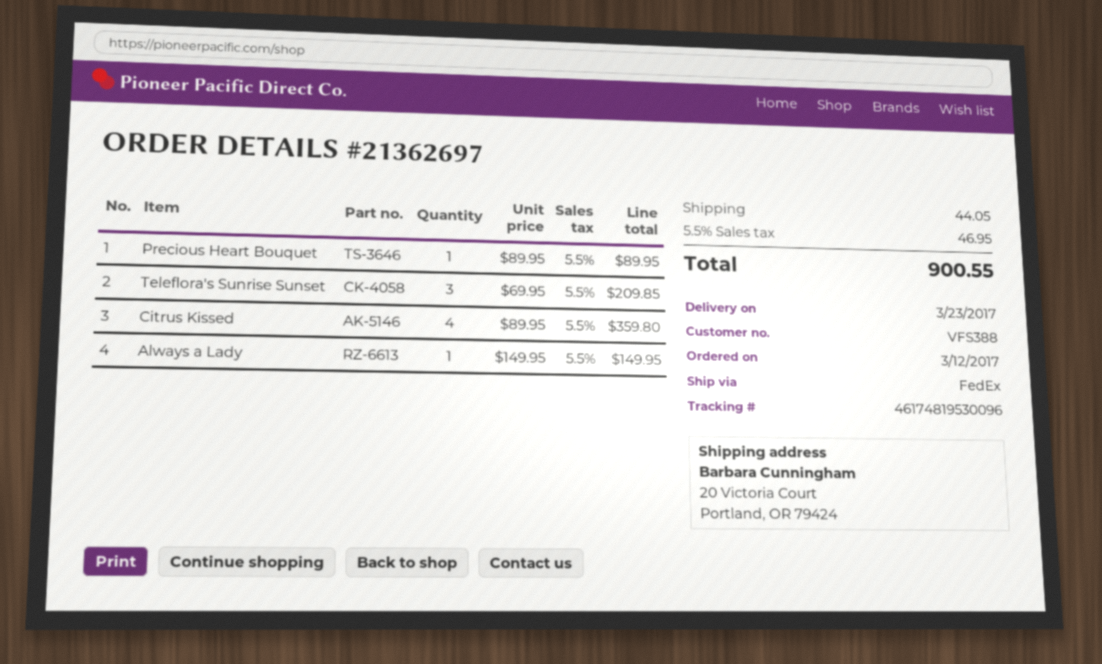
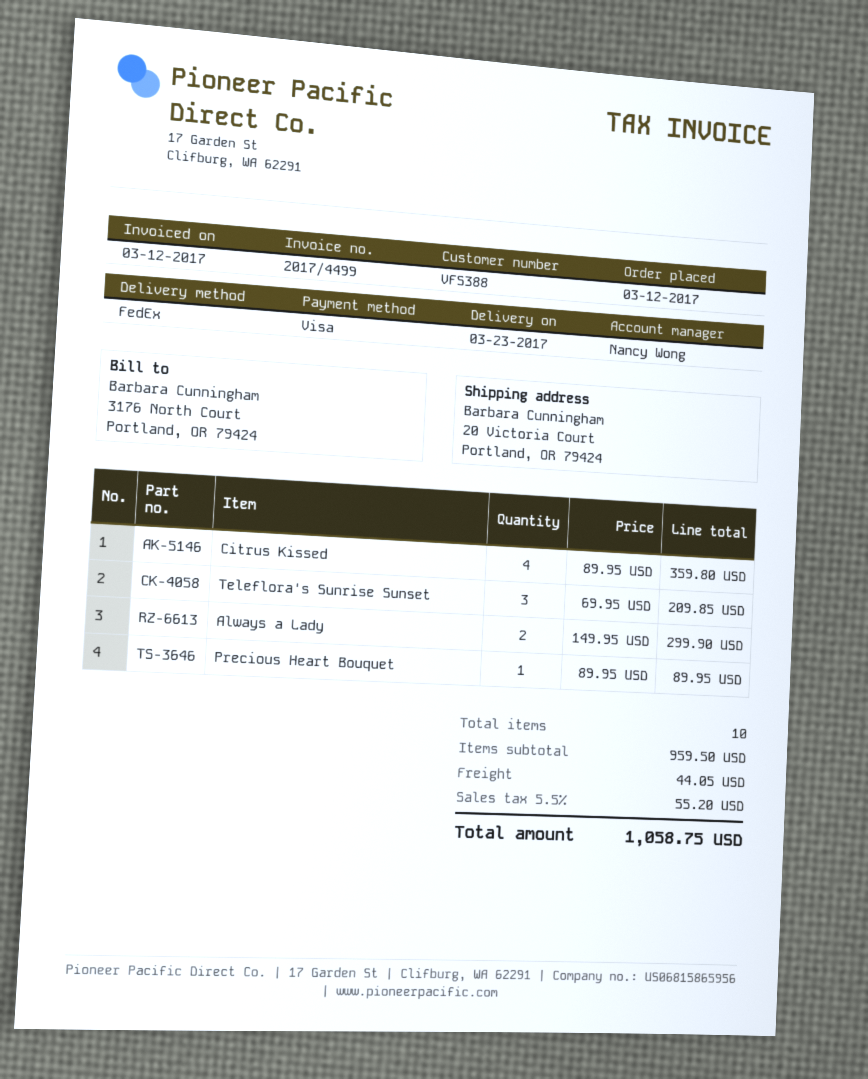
Always a Lady: 1 x 149.95 = 149.95 -> 2 x 149.95 = 299.90
tax: 5.5% = 46.95 -> 5.5% = 55.20
total: 900.55 -> 1058.75

